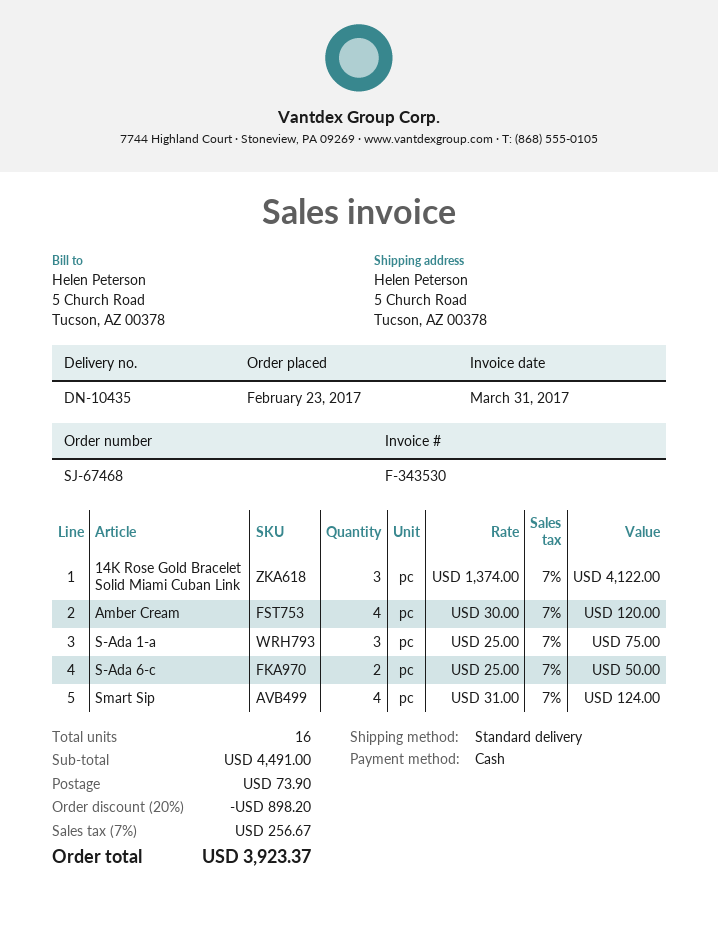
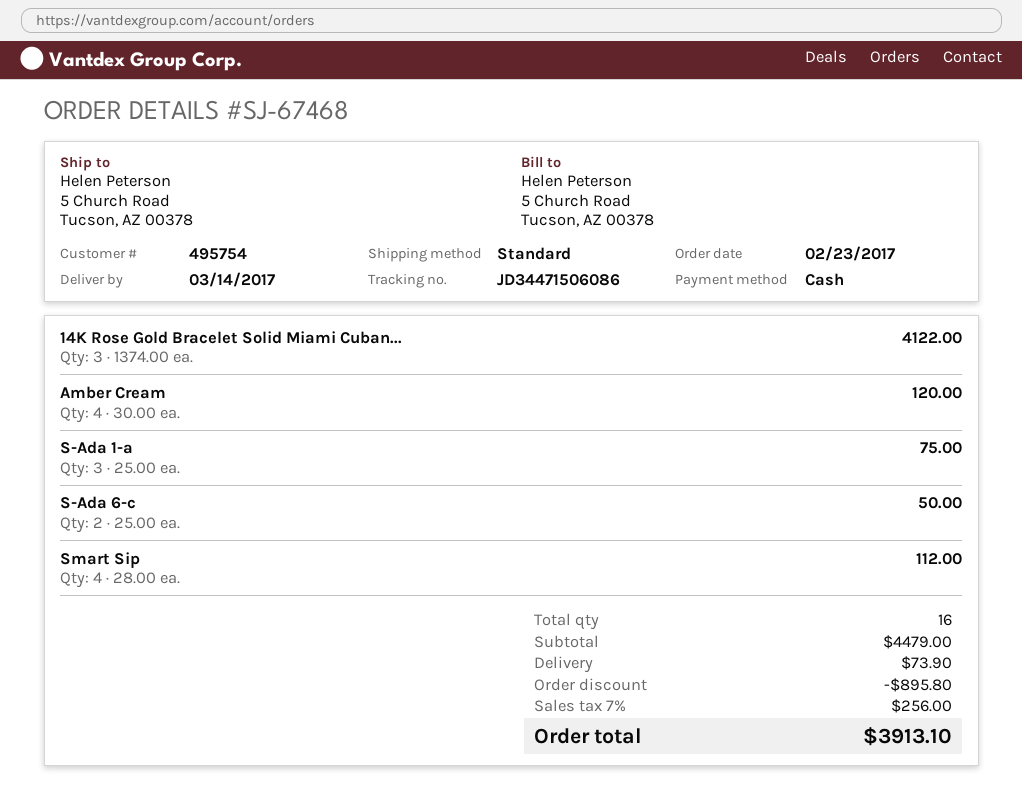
Smart Sip: 4 x 31.00 = 124.00 -> 4 x 28.00 = 112.00
subtotal: 4491.00 -> 4479.00
discount: 898.20 -> 895.80
tax: 7% = 256.67 -> 7% = 256.00
total: 3923.37 -> 3913.10

